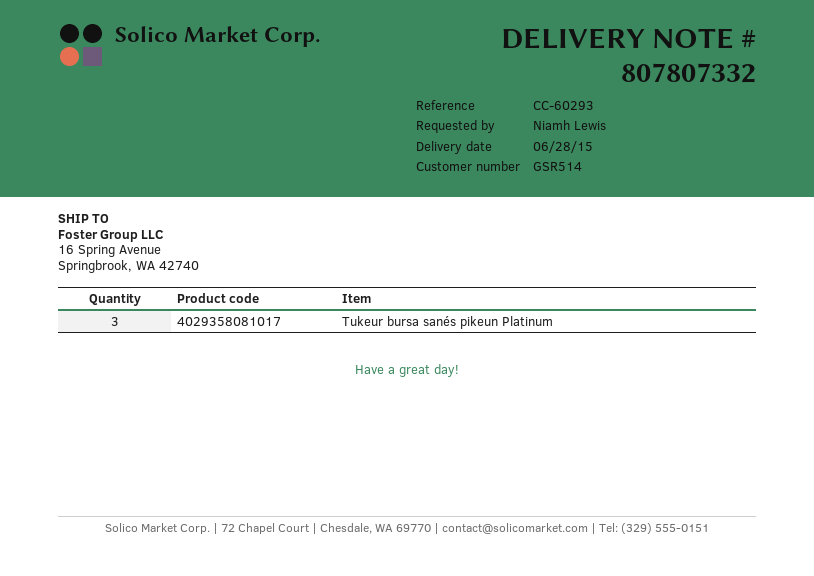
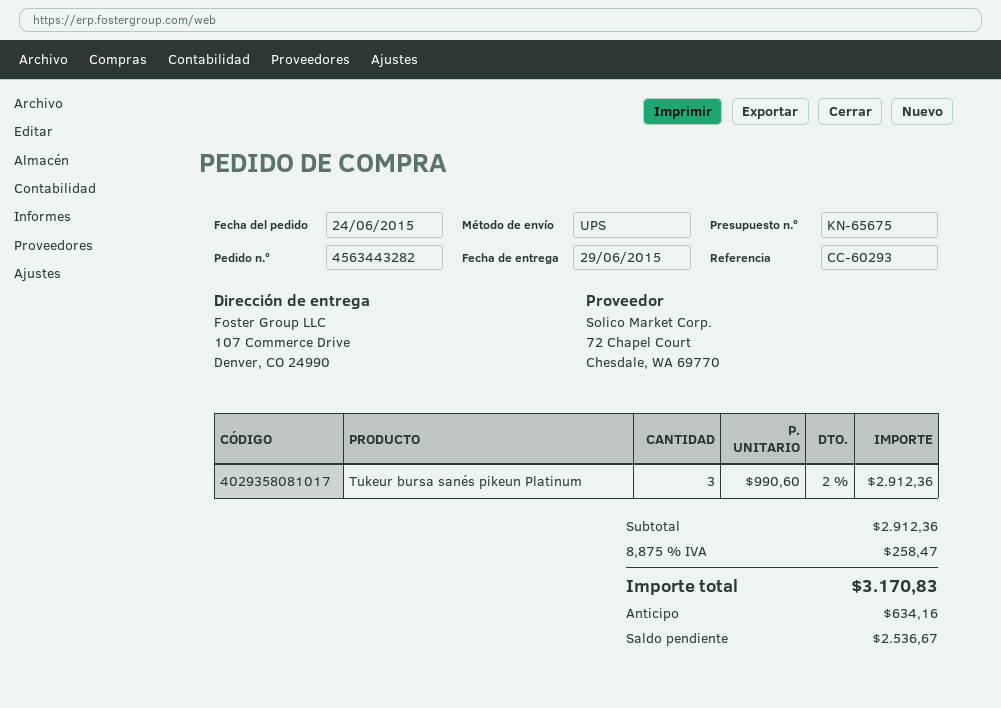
delivery date: 2015-06-28 -> 2015-06-29
ship to: 16 Spring Avenue, Springbrook, WA 42740 -> 107 Commerce Drive, Denver, CO 24990

